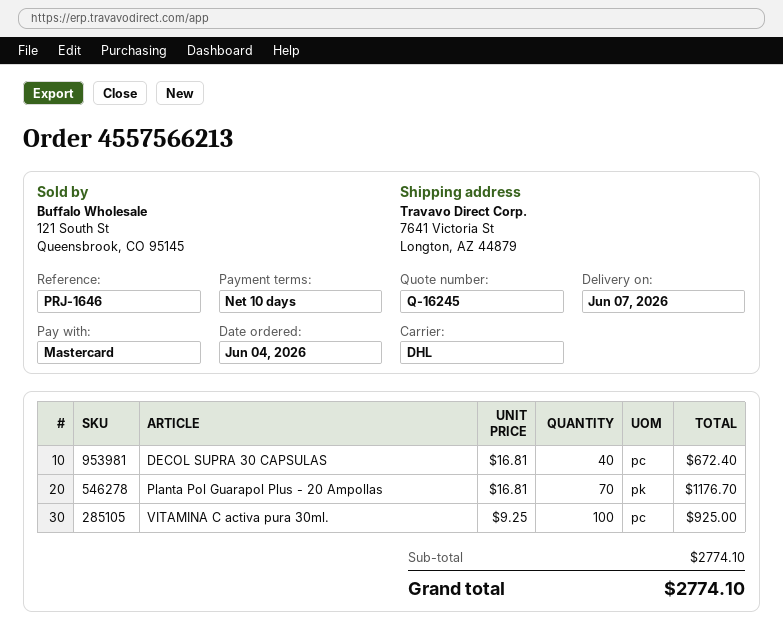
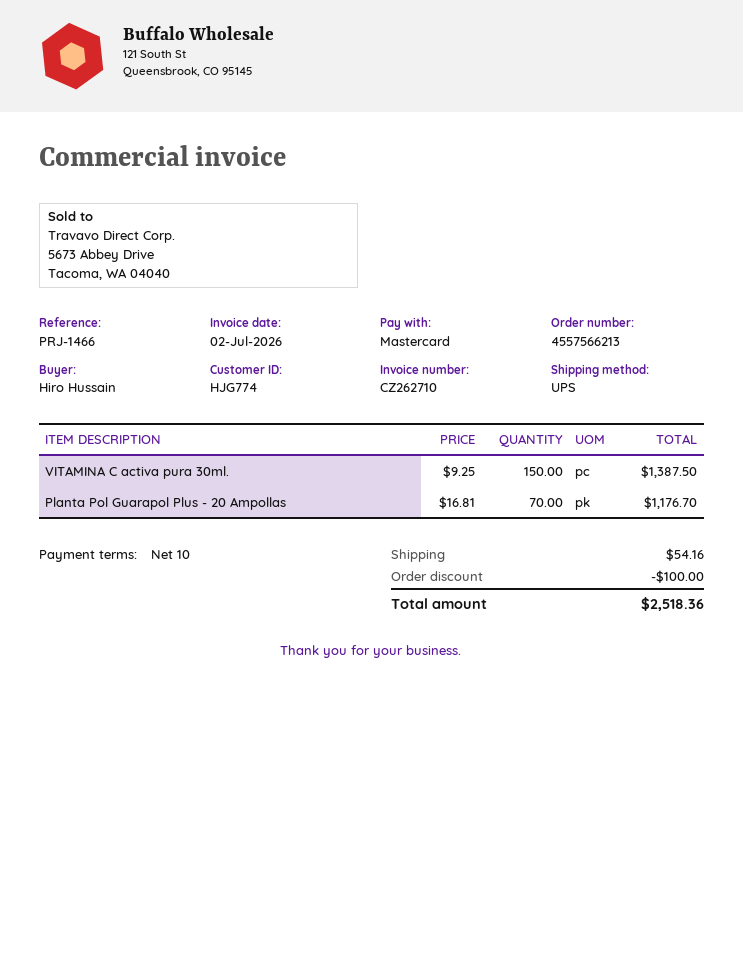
reference: PRJ-1646 -> PRJ-1466
shipping method: DHL -> UPS
DECOL SUPRA 30 CAPSULAS: 40 x 16.81 = 672.40 -> none
VITAMINA C activa pura 30ml.: 100 x 9.25 = 925.00 -> 150 x 9.25 = 1387.50
discount: none -> 100.00
shipping: none -> 54.16
total: 2774.10 -> 2518.36

